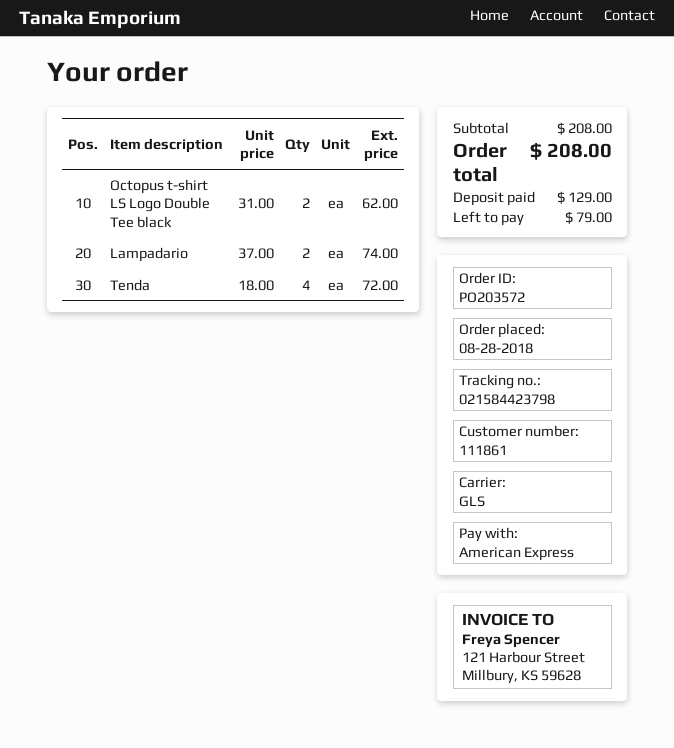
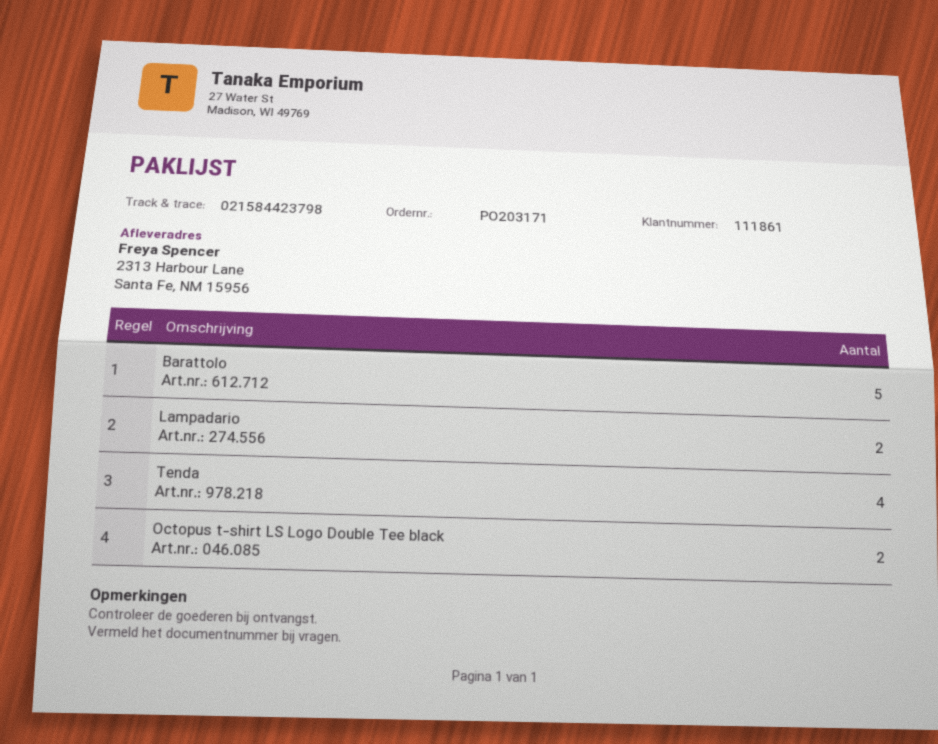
order number: PO203572 -> PO203171
Barattolo: none -> 5

